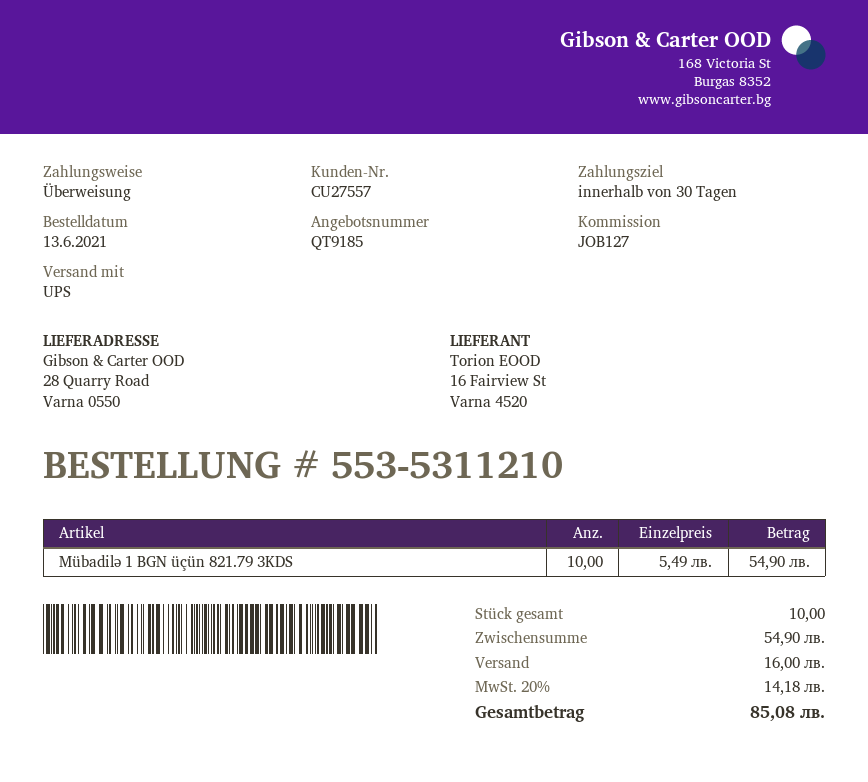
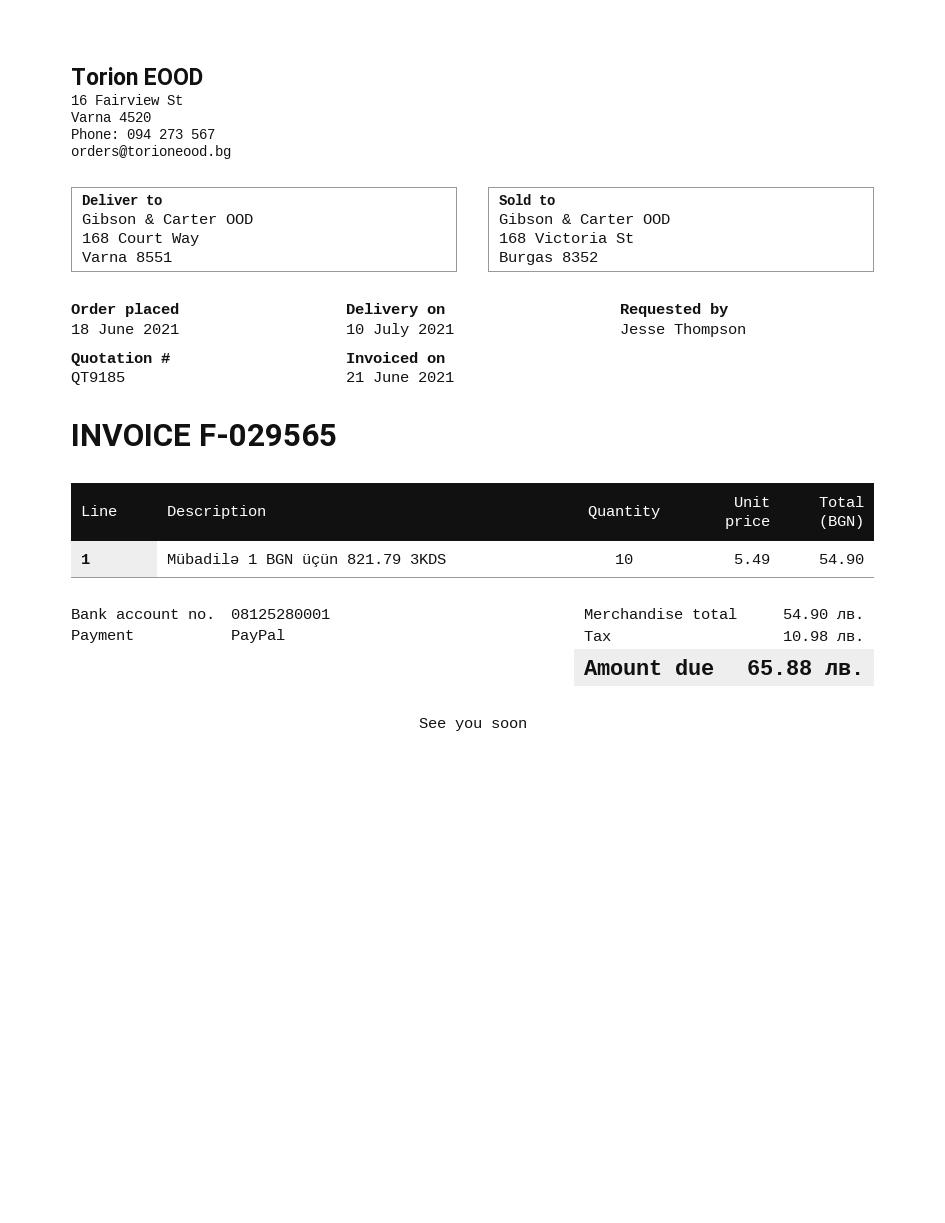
order date: 2021-06-13 -> 2021-06-18
payment method: bank transfer -> PayPal
ship to: 28 Quarry Road, Varna 0550 -> 168 Court Way, Varna 8551
shipping: 16.00 -> none
tax: 14.18 -> 10.98
total: 85.08 -> 65.88

